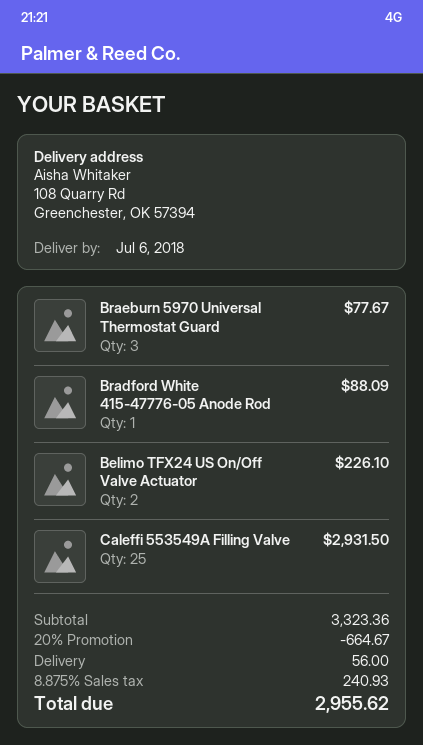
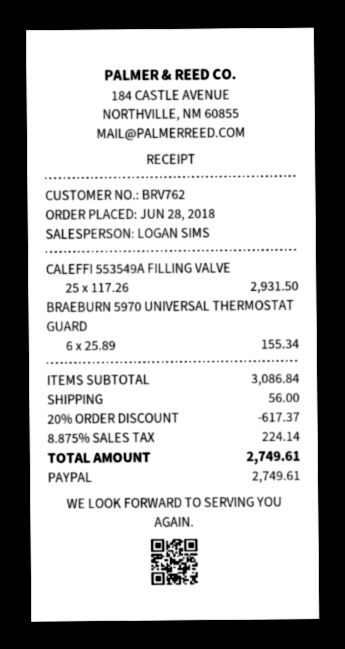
Braeburn 5970 Universal Thermostat Guard: 3 for 77.67 -> 6 for 155.34
Bradford White 415-47776-05 Anode Rod: 1 for 88.09 -> none
Belimo TFX24 US On/Off Valve Actuator: 2 for 226.10 -> none
subtotal: 3323.36 -> 3086.84
discount: 20% = 664.67 -> 20% = 617.37
tax: 8.875% = 240.93 -> 8.875% = 224.14
total: 2955.62 -> 2749.61

